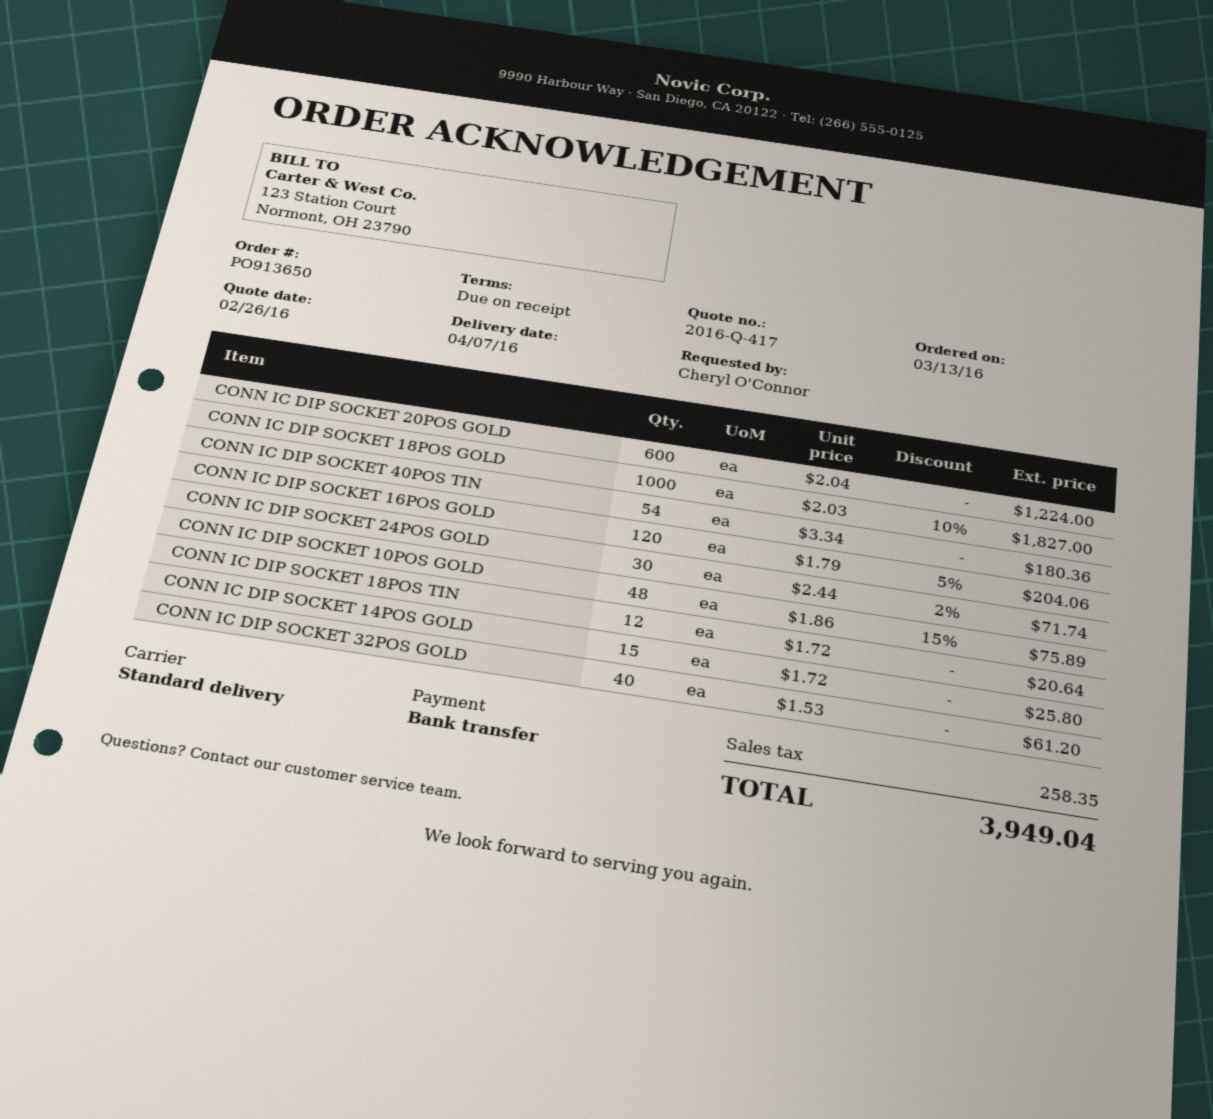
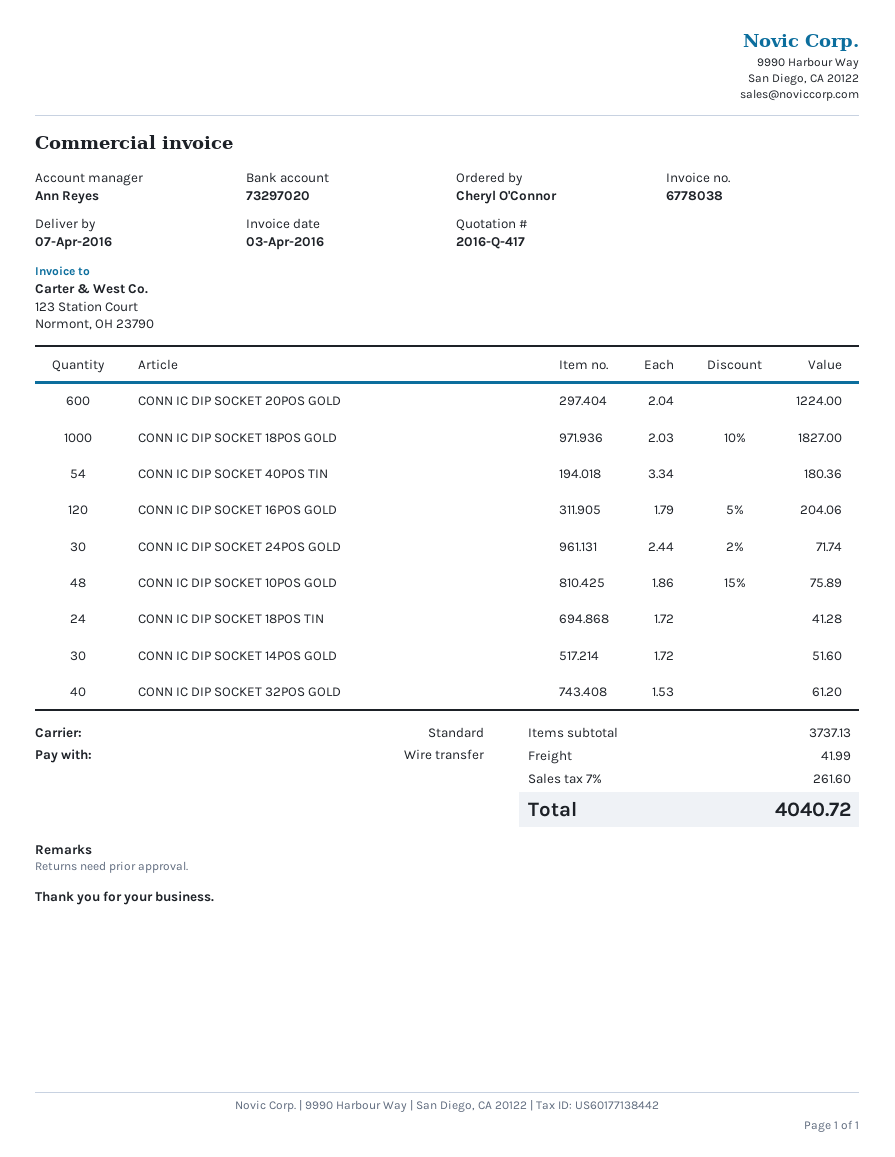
CONN IC DIP SOCKET 18POS TIN: 12 x 1.72 = 20.64 -> 24 x 1.72 = 41.28
CONN IC DIP SOCKET 14POS GOLD: 15 x 1.72 = 25.80 -> 30 x 1.72 = 51.60
shipping: none -> 41.99
tax: 258.35 -> 261.60
total: 3949.04 -> 4040.72

